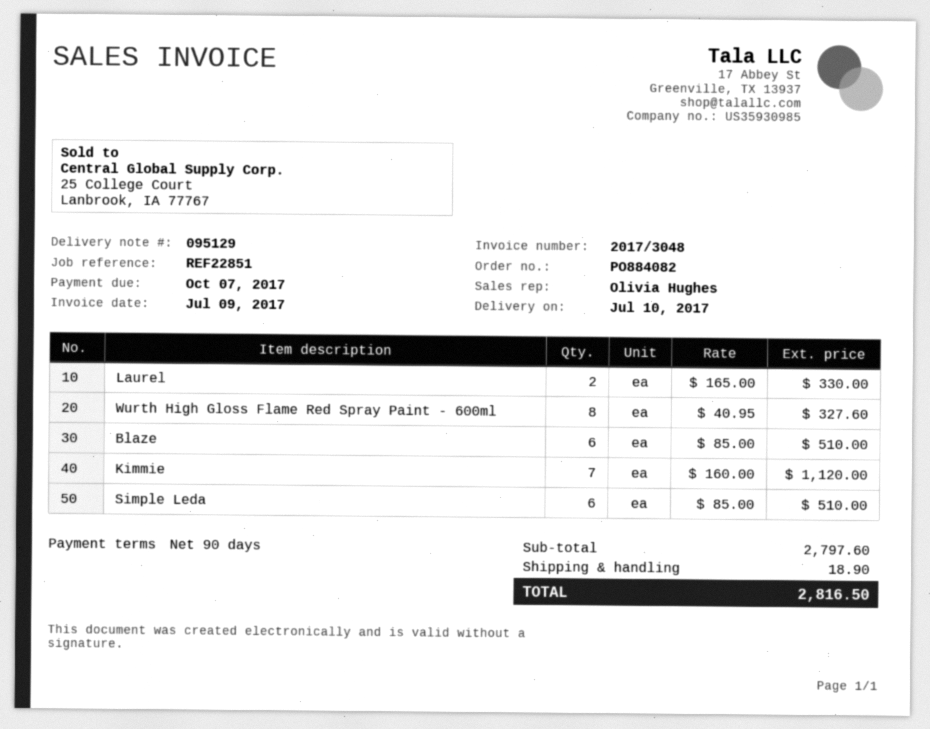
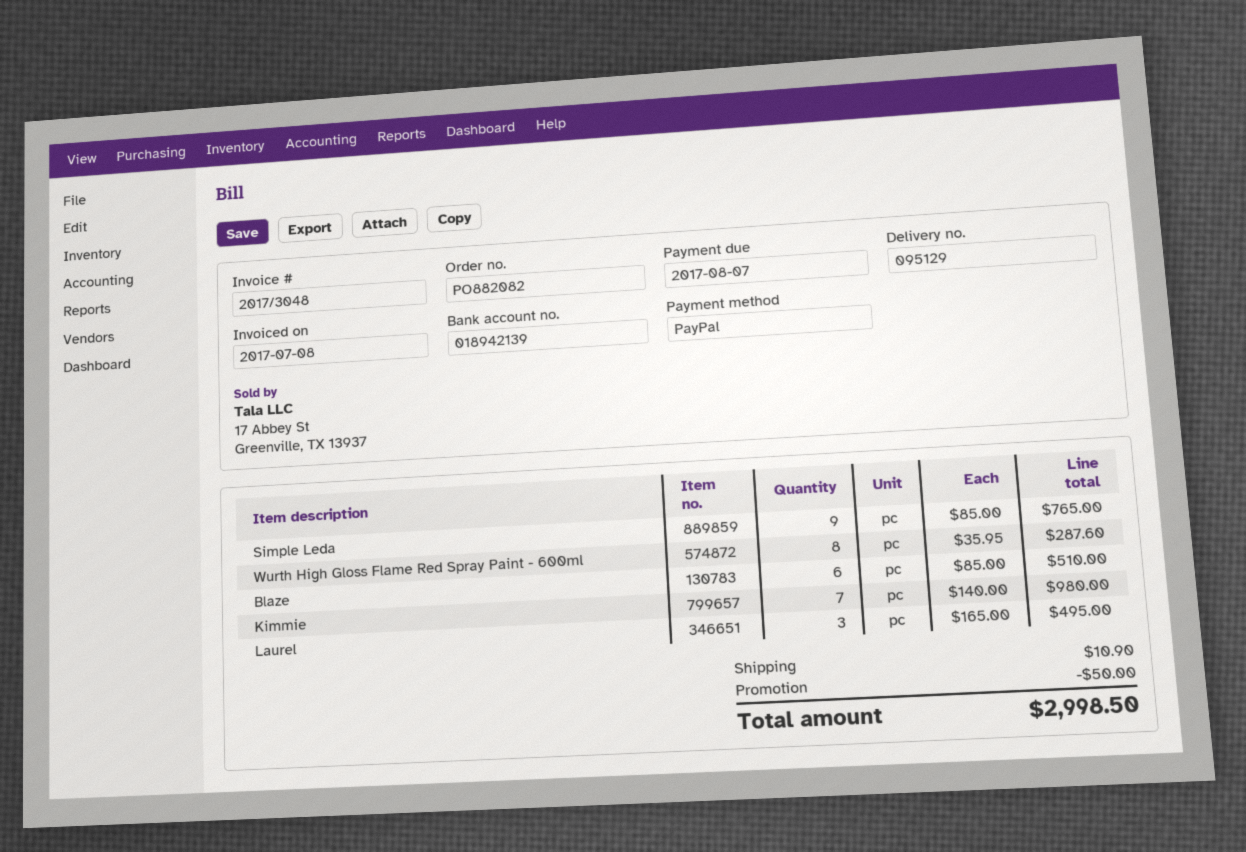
order number: PO884082 -> PO882082
invoice date: 2017-07-09 -> 2017-07-08
due date: 2017-10-07 -> 2017-08-07
Laurel: 2 x 165.00 = 330.00 -> 3 x 165.00 = 495.00
Wurth High Gloss Flame Red Spray Paint - 600ml: 8 x 40.95 = 327.60 -> 8 x 35.95 = 287.60
Kimmie: 7 x 160.00 = 1120.00 -> 7 x 140.00 = 980.00
Simple Leda: 6 x 85.00 = 510.00 -> 9 x 85.00 = 765.00
discount: none -> 50.00
shipping: 18.90 -> 10.90
total: 2816.50 -> 2998.50

